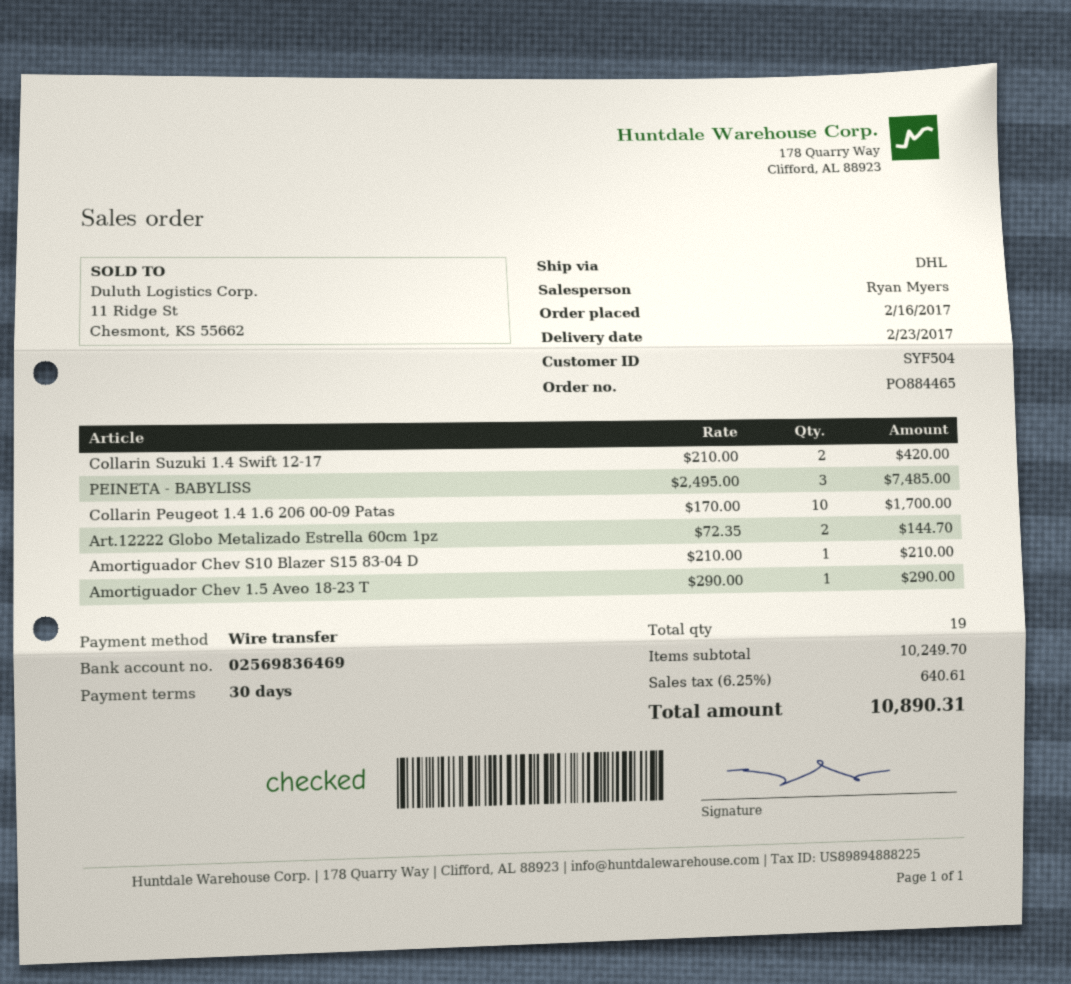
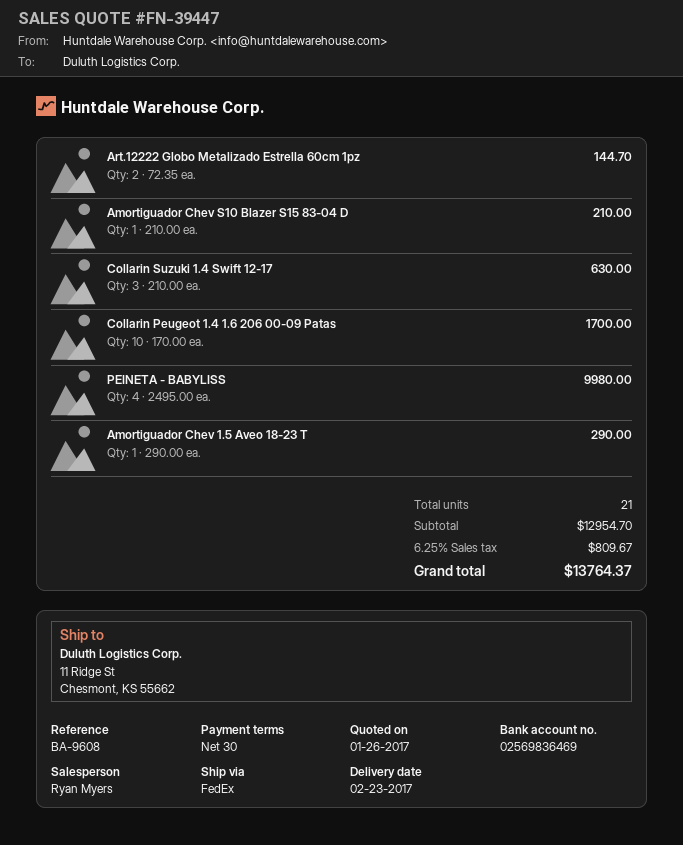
shipping method: DHL -> FedEx
Collarin Suzuki 1.4 Swift 12-17: 2 x 210.00 = 420.00 -> 3 x 210.00 = 630.00
PEINETA - BABYLISS: 3 x 2495.00 = 7485.00 -> 4 x 2495.00 = 9980.00
total quantity: 19 -> 21
subtotal: 10249.70 -> 12954.70
tax: 6.25% = 640.61 -> 6.25% = 809.67
total: 10890.31 -> 13764.37

